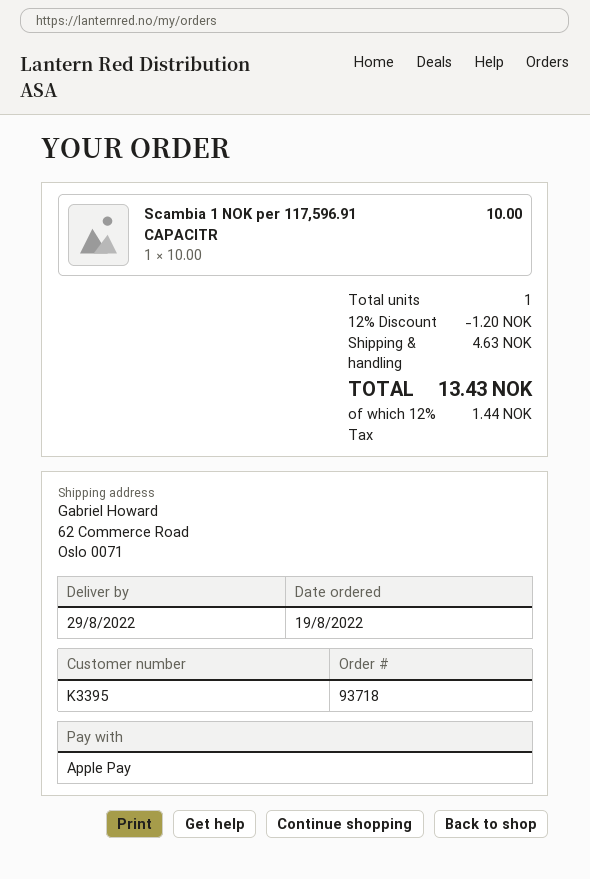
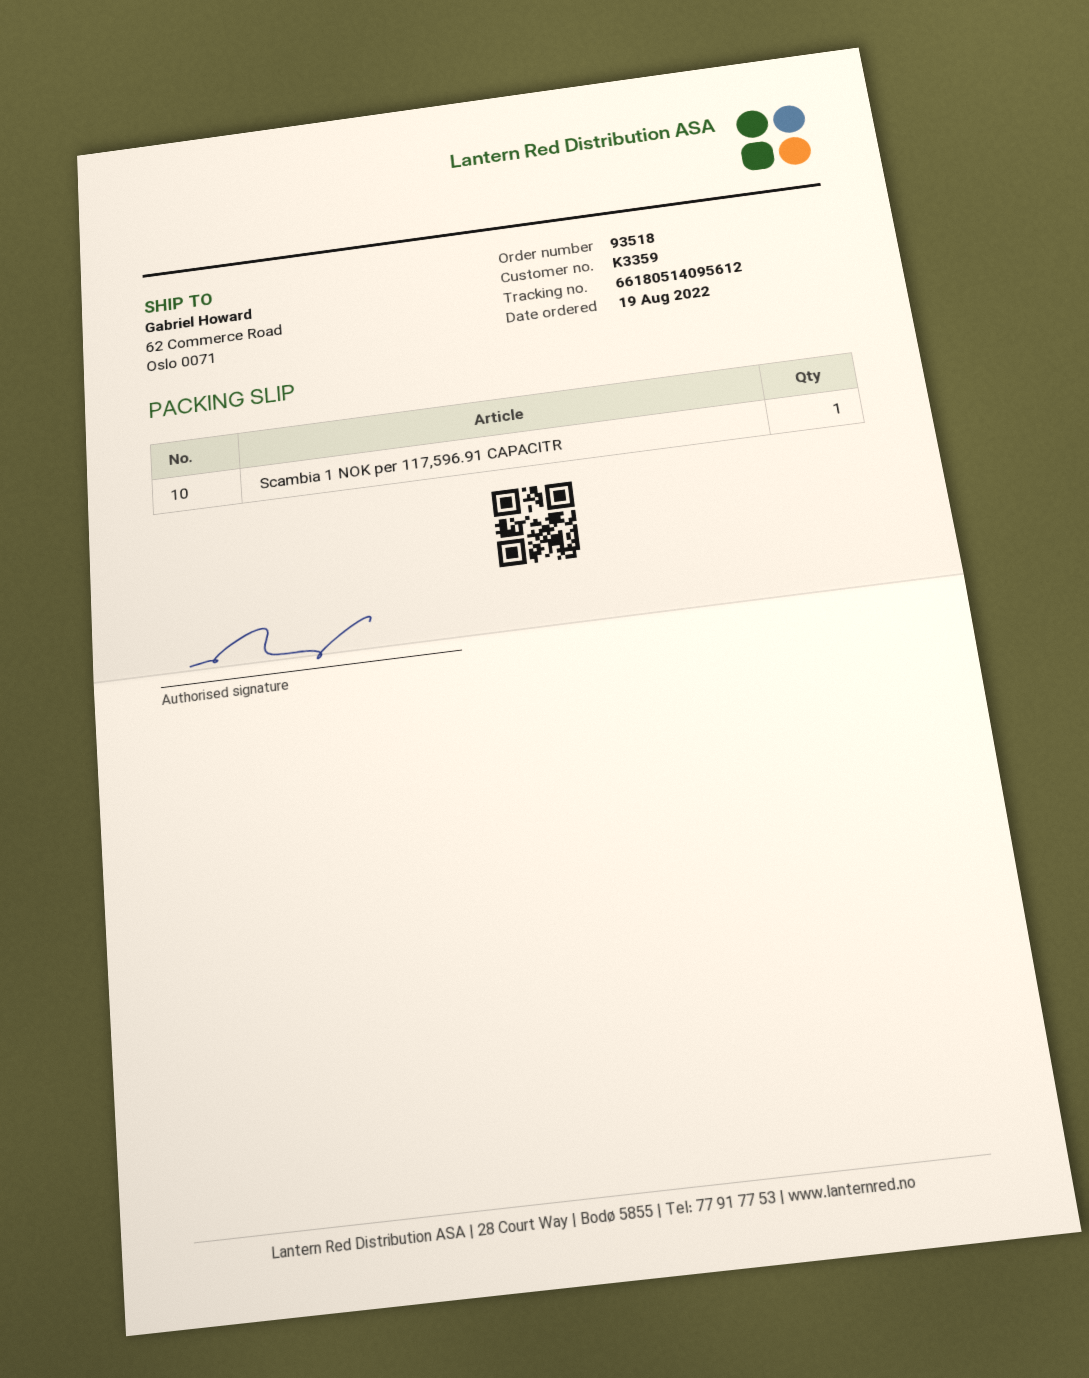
order number: 93718 -> 93518
customer number: K3395 -> K3359

